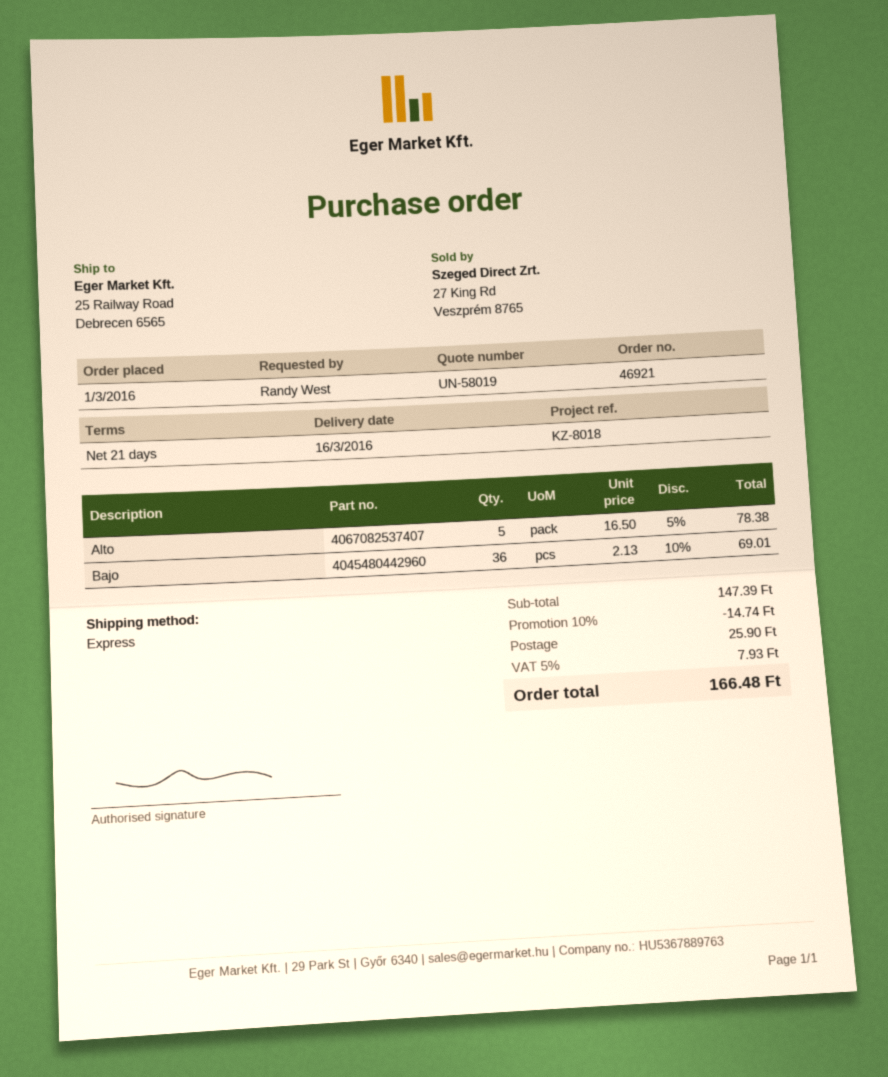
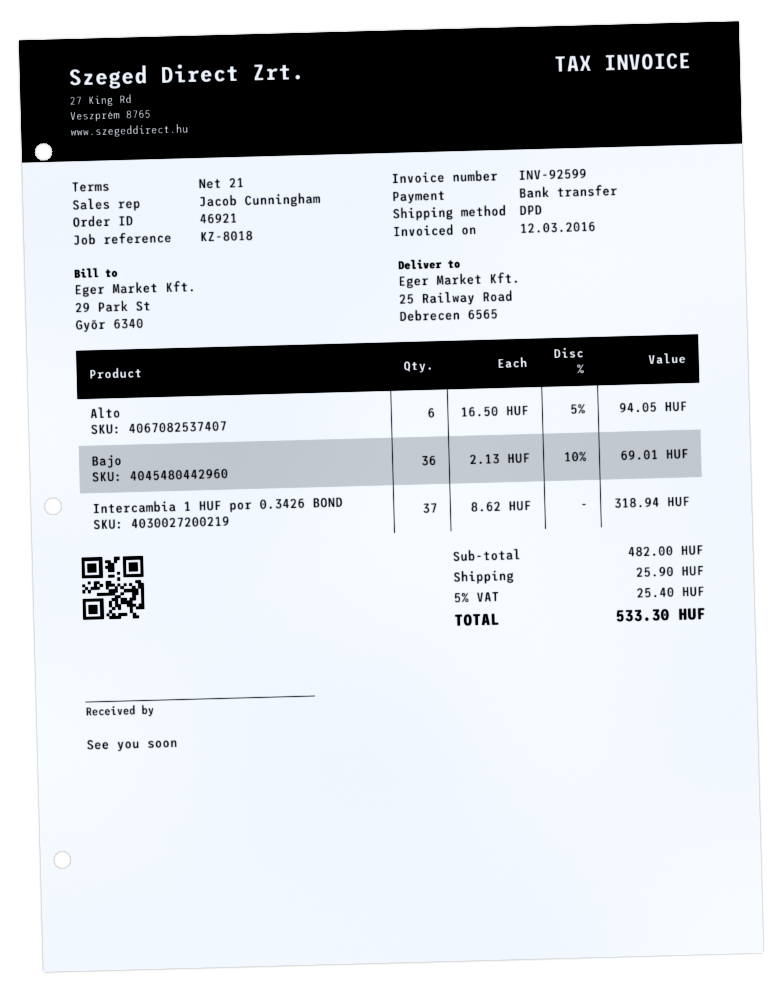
shipping method: express -> DPD
Alto: 5 x 16.50 - 5% = 78.38 -> 6 x 16.50 - 5% = 94.05
Intercambia 1 HUF por 0.3426 BOND: none -> 37 x 8.62 = 318.94
subtotal: 147.39 -> 482.00
discount: 10% = 14.74 -> none
tax: 5% = 7.93 -> 5% = 25.40
total: 166.48 -> 533.30

